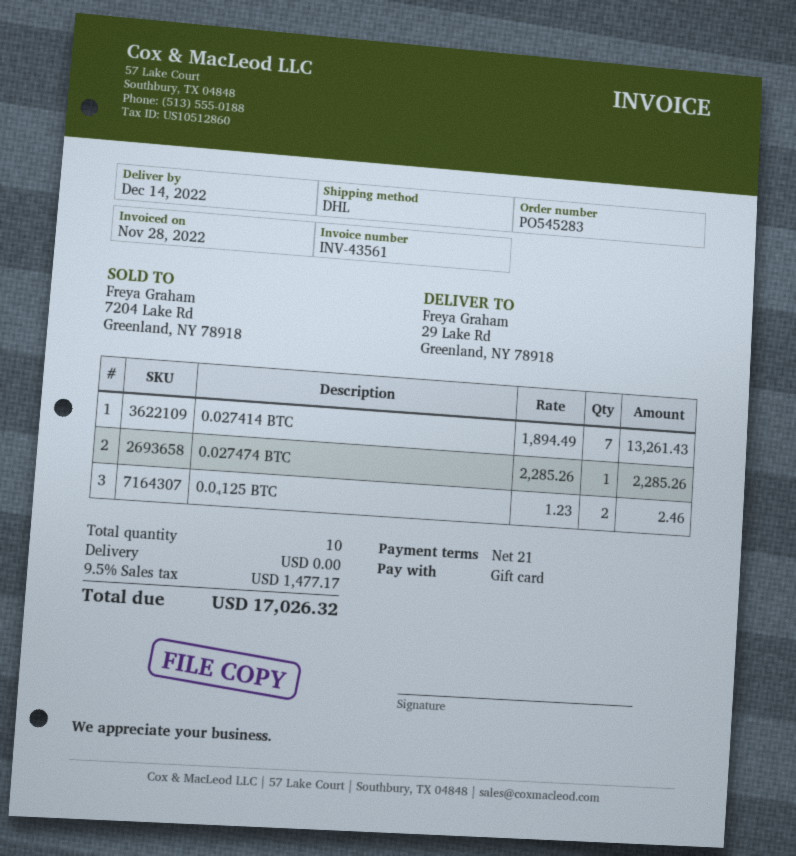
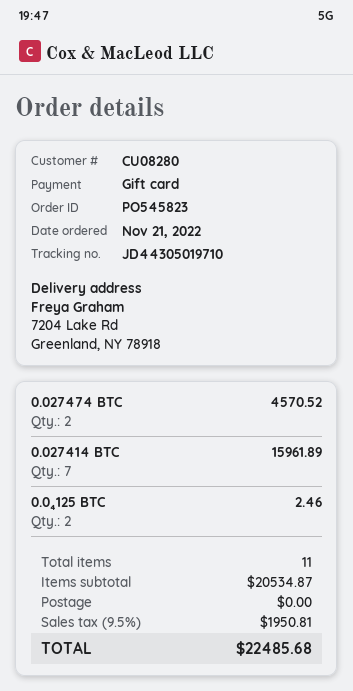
order number: PO545283 -> PO545823
ship to: 29 Lake Rd, Greenland, NY 78918 -> 7204 Lake Rd, Greenland, NY 78918
0.027414 BTC: 7 for 13261.43 -> 7 for 15961.89
0.027474 BTC: 1 for 2285.26 -> 2 for 4570.52
total quantity: 10 -> 11
tax: 9.5% = 1477.17 -> 9.5% = 1950.81
total: 17026.32 -> 22485.68

